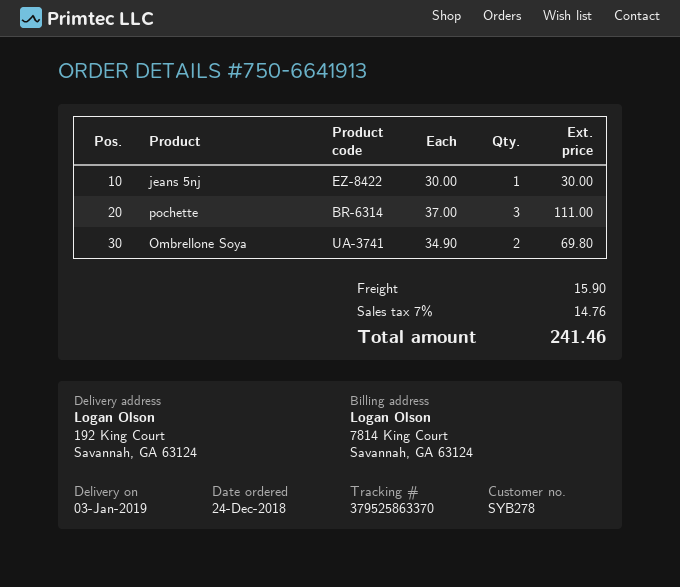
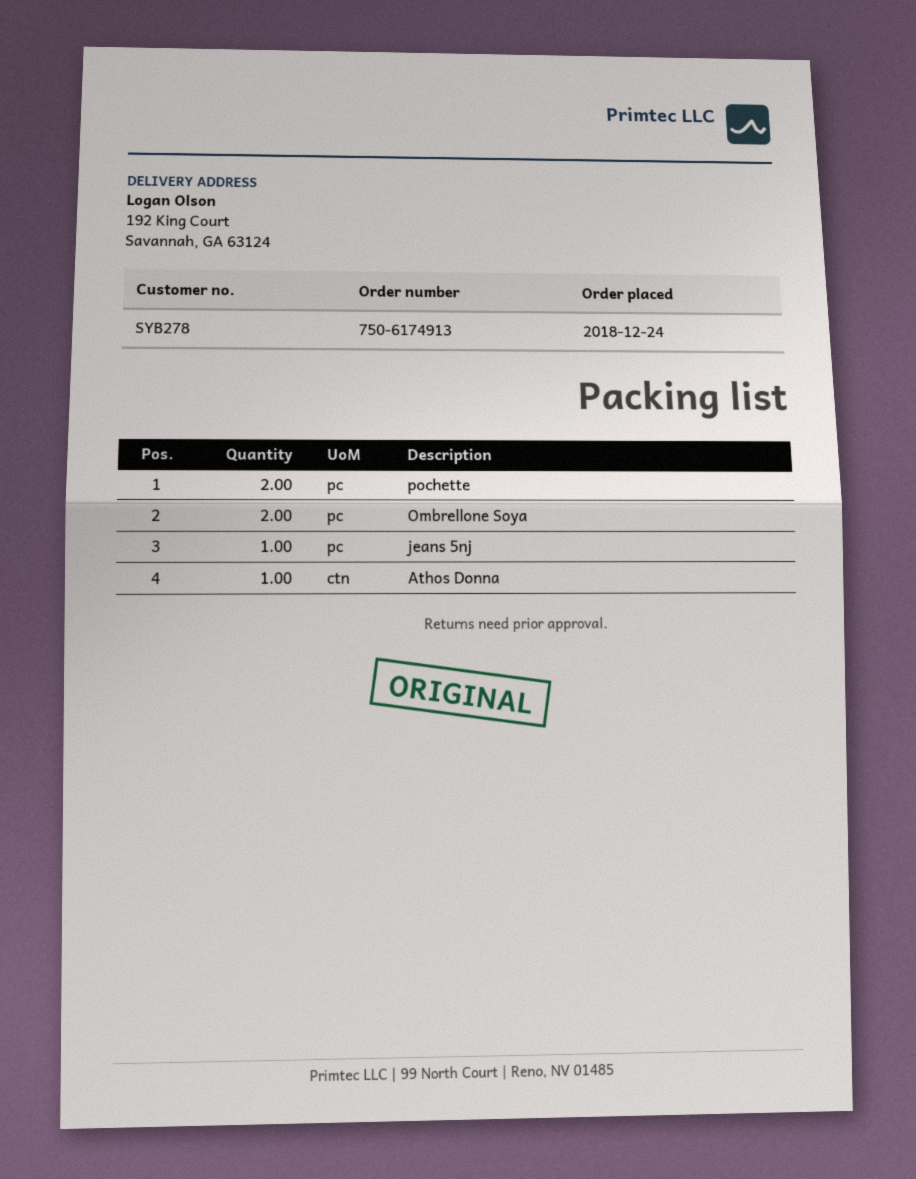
order number: 750-6641913 -> 750-6174913
pochette: 3 -> 2
Athos Donna: none -> 1

